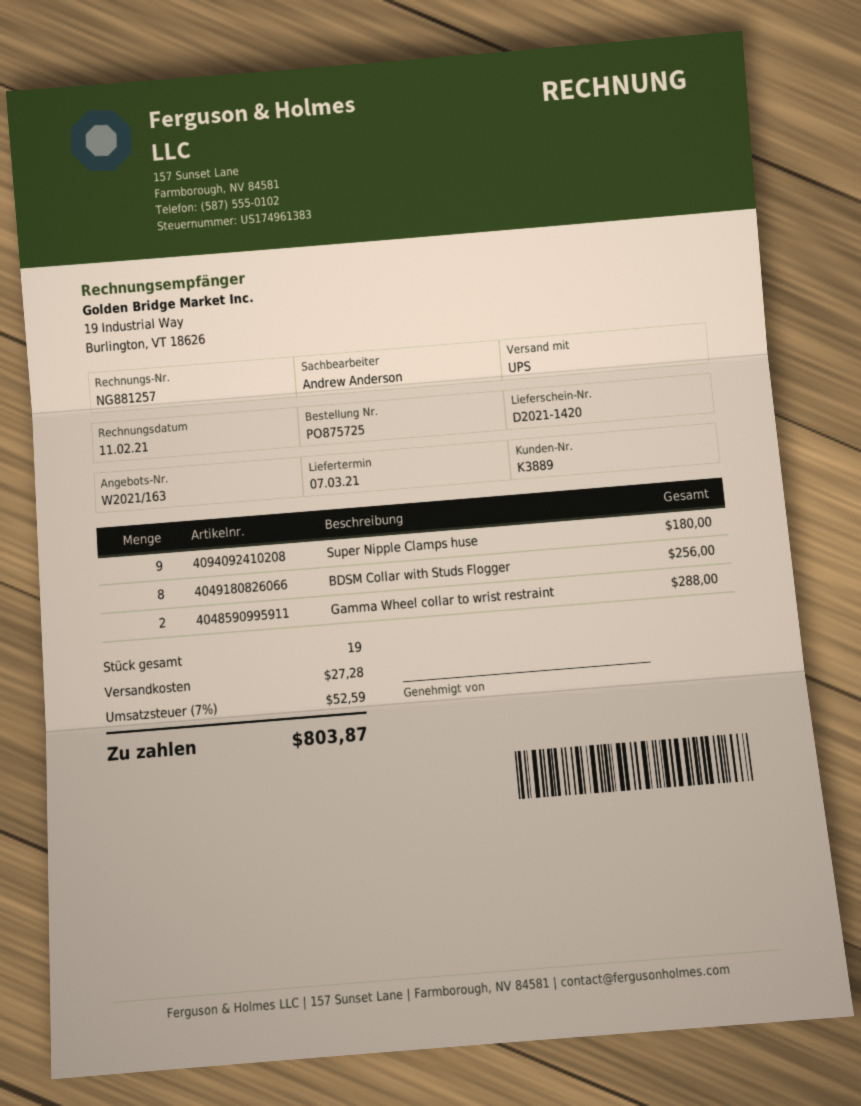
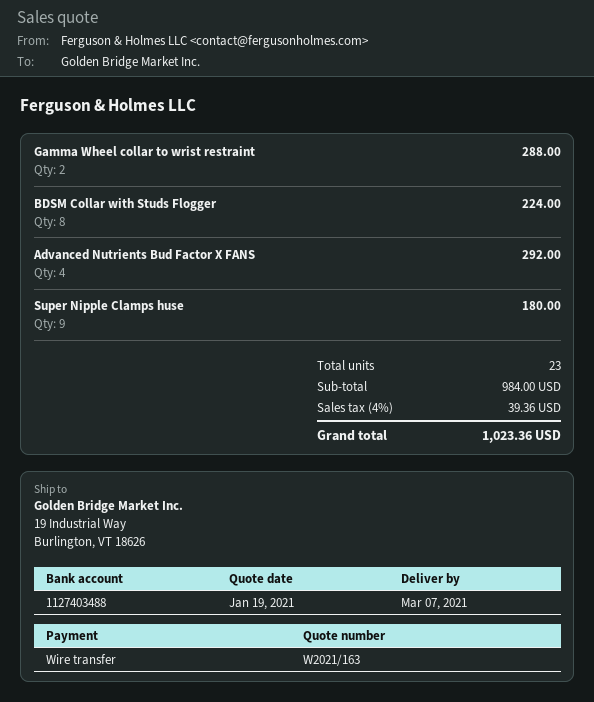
BDSM Collar with Studs Flogger: 8 for 256.00 -> 8 for 224.00
Advanced Nutrients Bud Factor X FANS: none -> 4 for 292.00
total quantity: 19 -> 23
shipping: 27.28 -> none
tax: 7% = 52.59 -> 4% = 39.36
total: 803.87 -> 1023.36

